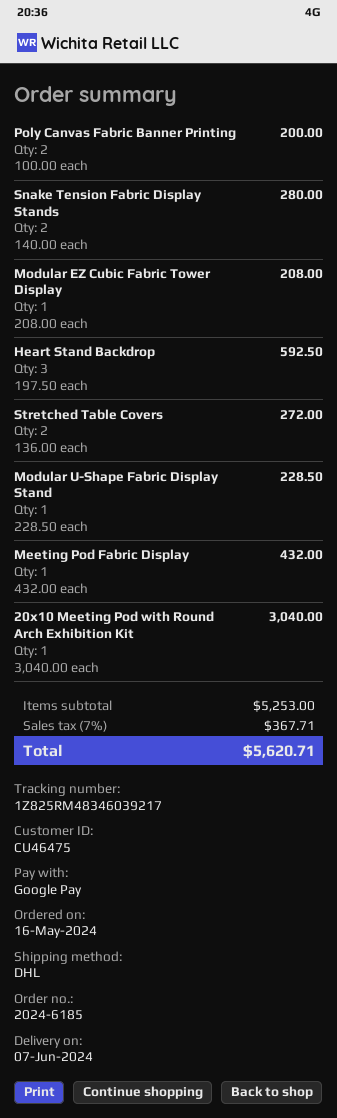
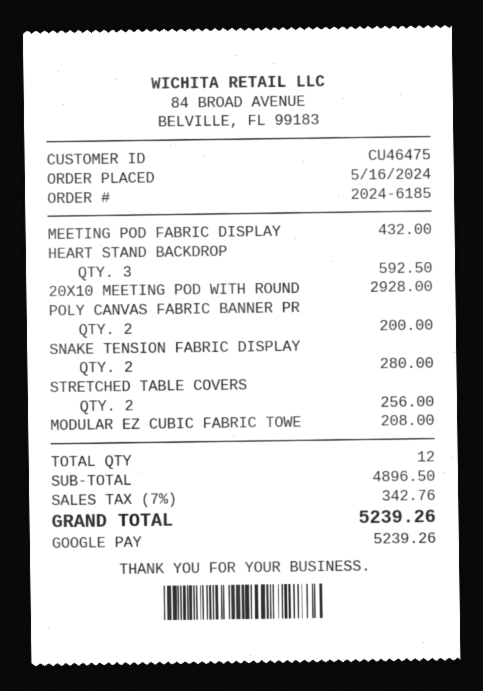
Stretched Table Covers: 2 for 272.00 -> 2 for 256.00
Modular U-Shape Fabric Display Stand: 1 for 228.50 -> none
20x10 Meeting Pod with Round Arch Exhibition Kit: 1 for 3040.00 -> 1 for 2928.00
subtotal: 5253.00 -> 4896.50
tax: 7% = 367.71 -> 7% = 342.76
total: 5620.71 -> 5239.26

